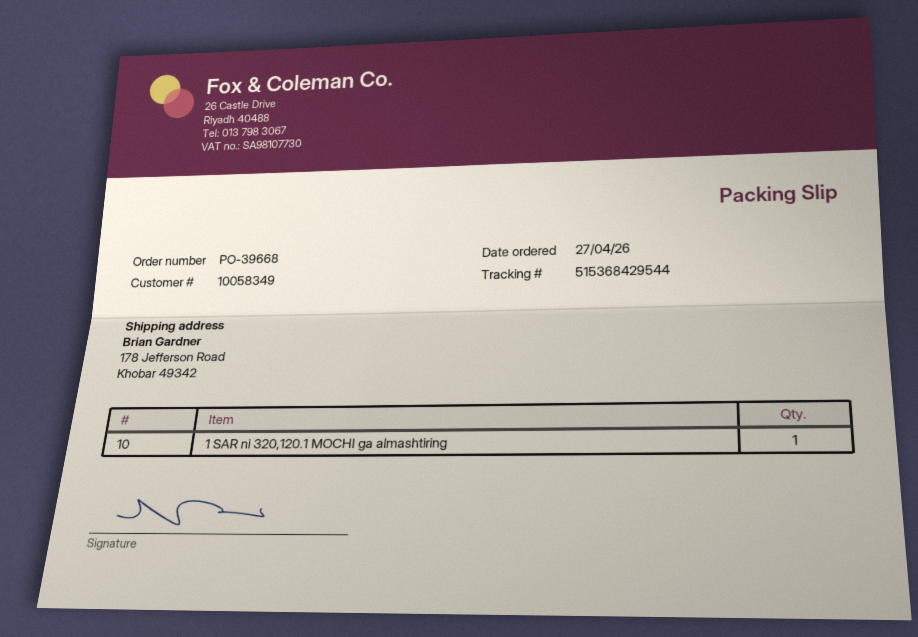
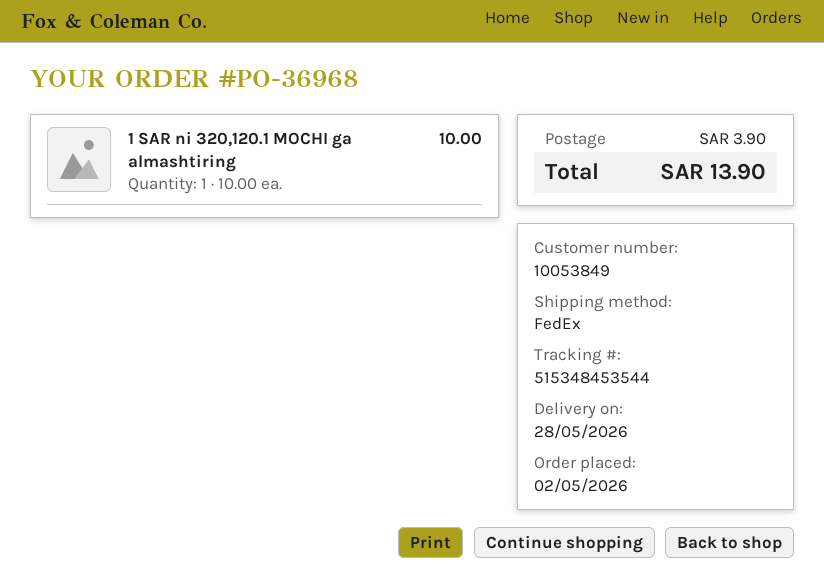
order number: PO-39668 -> PO-36968
order date: 2026-04-27 -> 2026-05-02
customer number: 10058349 -> 10053849
tracking number: 515368429544 -> 515348453544

